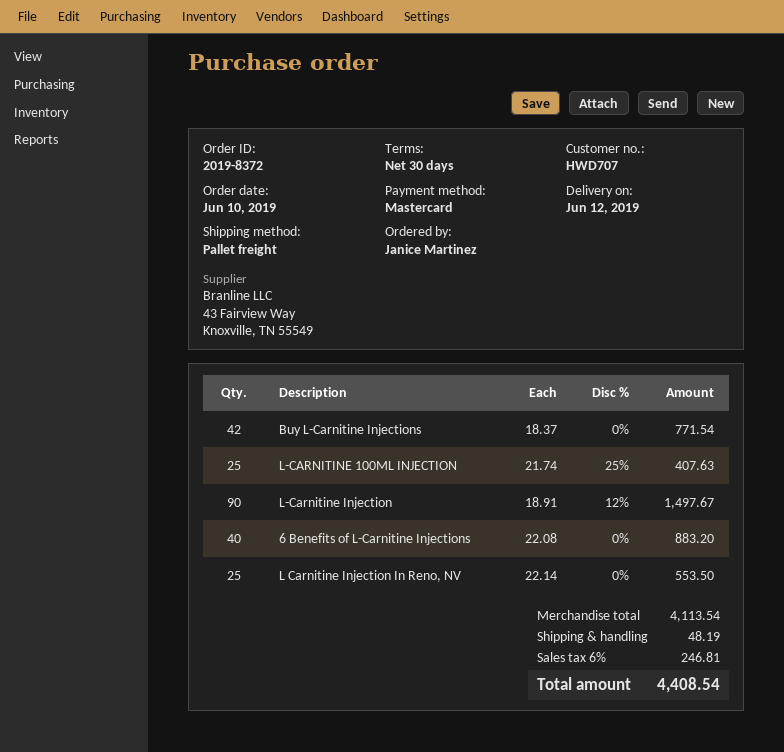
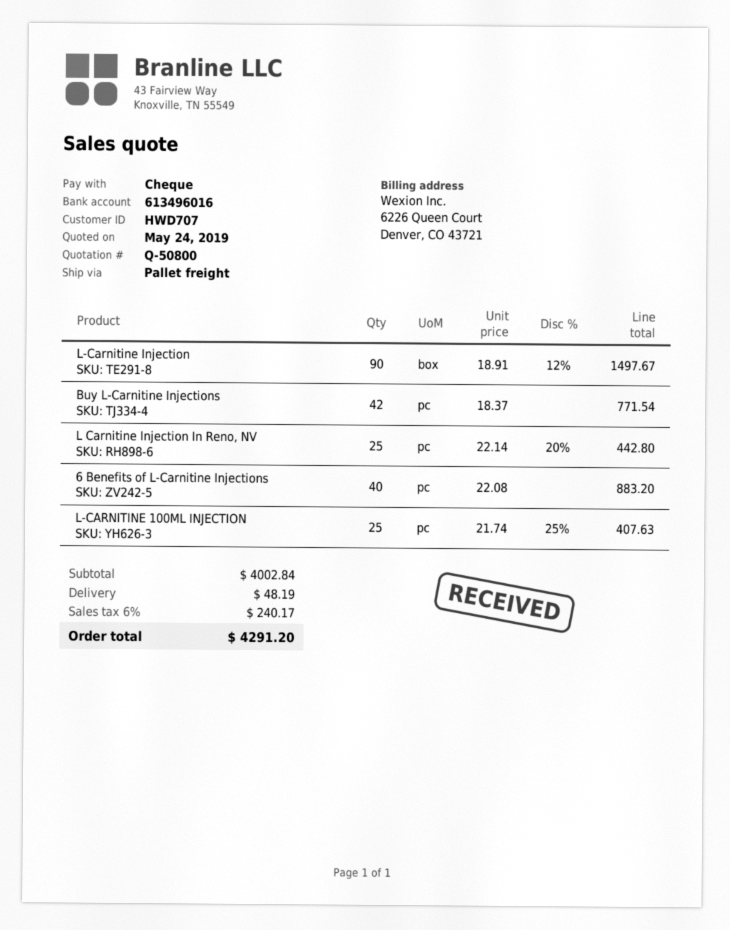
payment method: Mastercard -> cheque
L Carnitine Injection In Reno, NV: 25 x 22.14 = 553.50 -> 25 x 22.14 - 20% = 442.80
subtotal: 4113.54 -> 4002.84
tax: 6% = 246.81 -> 6% = 240.17
total: 4408.54 -> 4291.20

